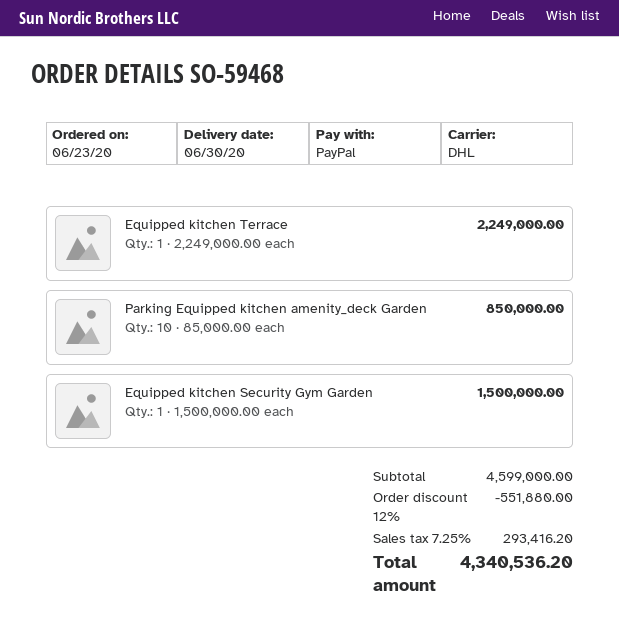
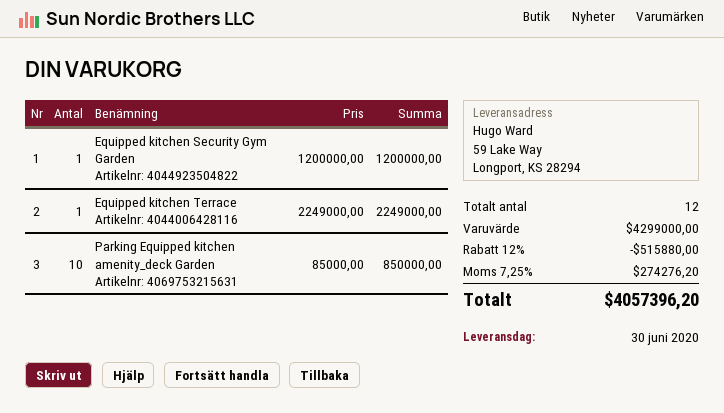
Equipped kitchen Security Gym Garden: 1 x 1500000.00 = 1500000.00 -> 1 x 1200000.00 = 1200000.00
subtotal: 4599000.00 -> 4299000.00
discount: 12% = 551880.00 -> 12% = 515880.00
tax: 7.25% = 293416.20 -> 7.25% = 274276.20
total: 4340536.20 -> 4057396.20

